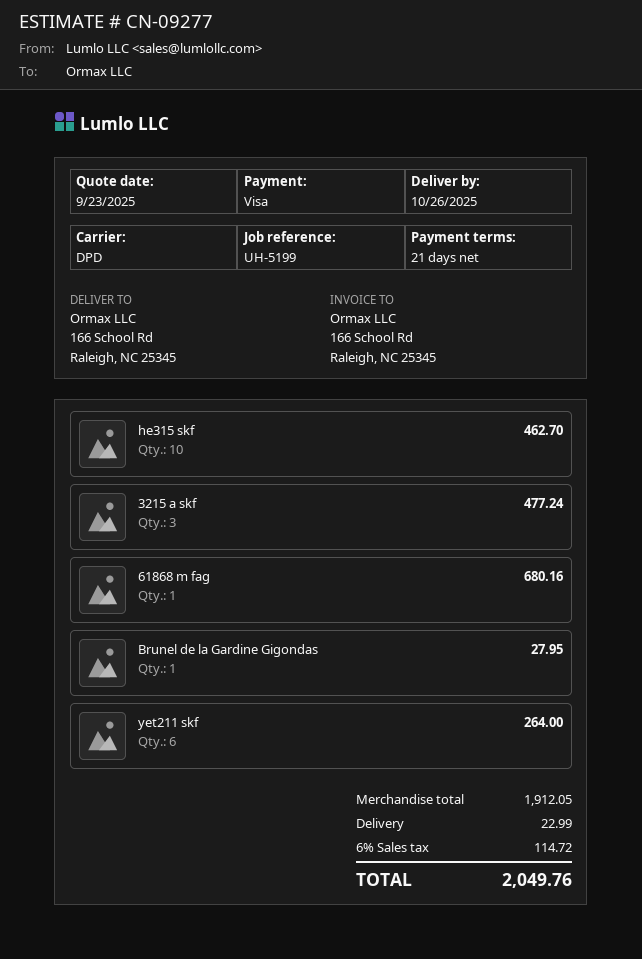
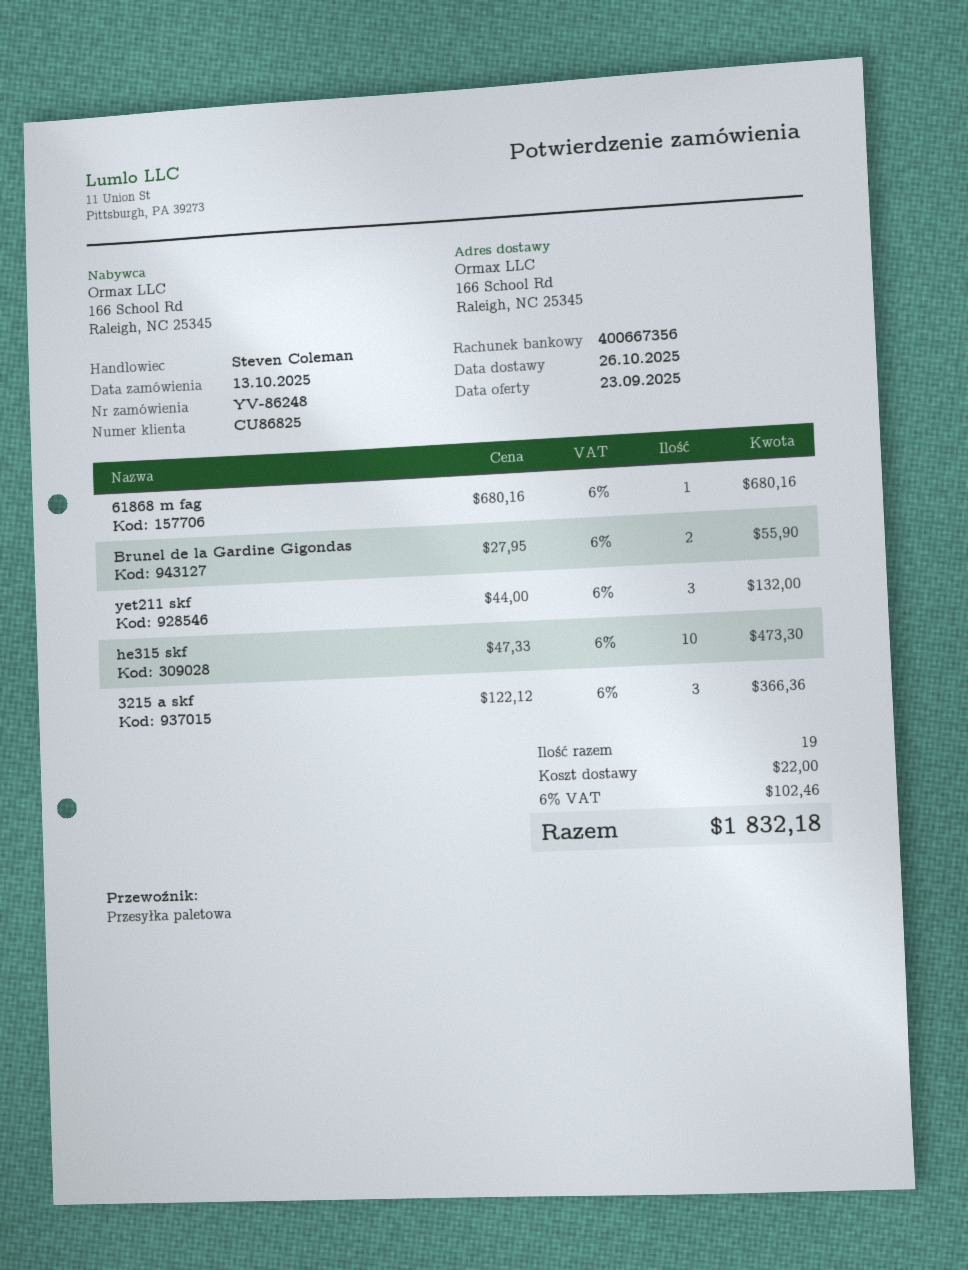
shipping method: DPD -> pallet freight
he315 skf: 10 for 462.70 -> 10 for 473.30
3215 a skf: 3 for 477.24 -> 3 for 366.36
Brunel de la Gardine Gigondas: 1 for 27.95 -> 2 for 55.90
yet211 skf: 6 for 264.00 -> 3 for 132.00
shipping: 22.99 -> 22.00
tax: 6% = 114.72 -> 6% = 102.46
total: 2049.76 -> 1832.18

